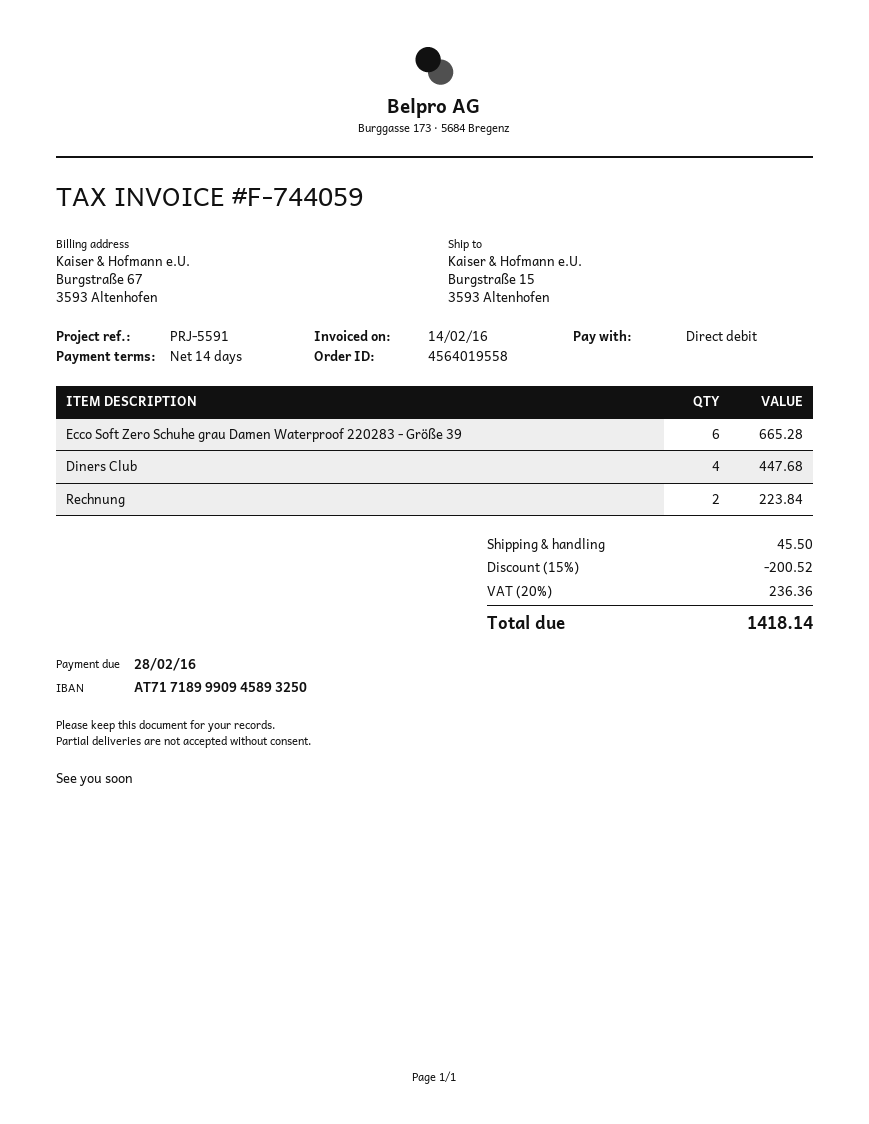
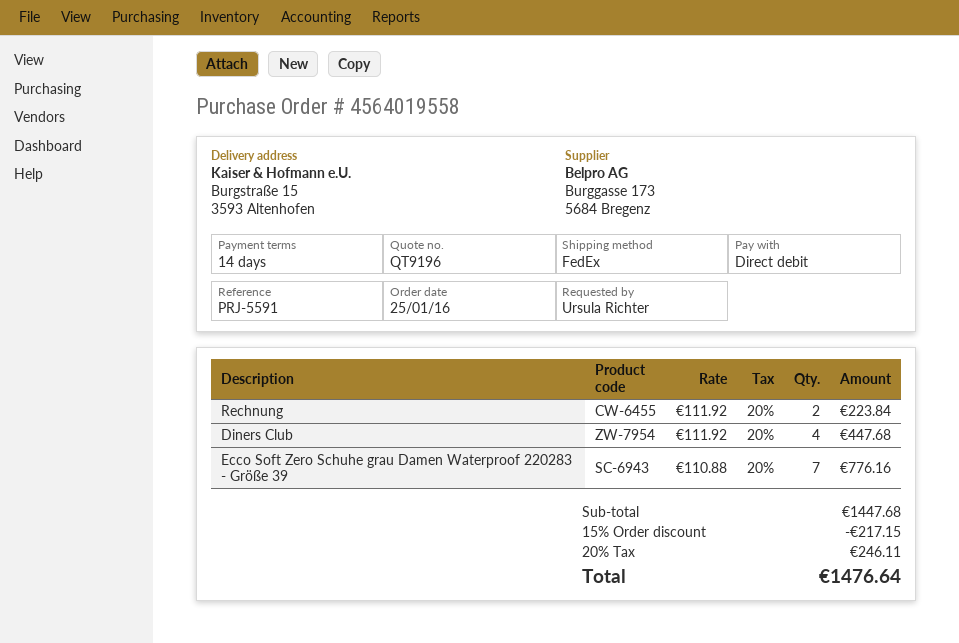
Ecco Soft Zero Schuhe grau Damen Waterproof 220283 - Größe 39: 6 for 665.28 -> 7 for 776.16
discount: 15% = 200.52 -> 15% = 217.15
shipping: 45.50 -> none
tax: 20% = 236.36 -> 20% = 246.11
total: 1418.14 -> 1476.64

